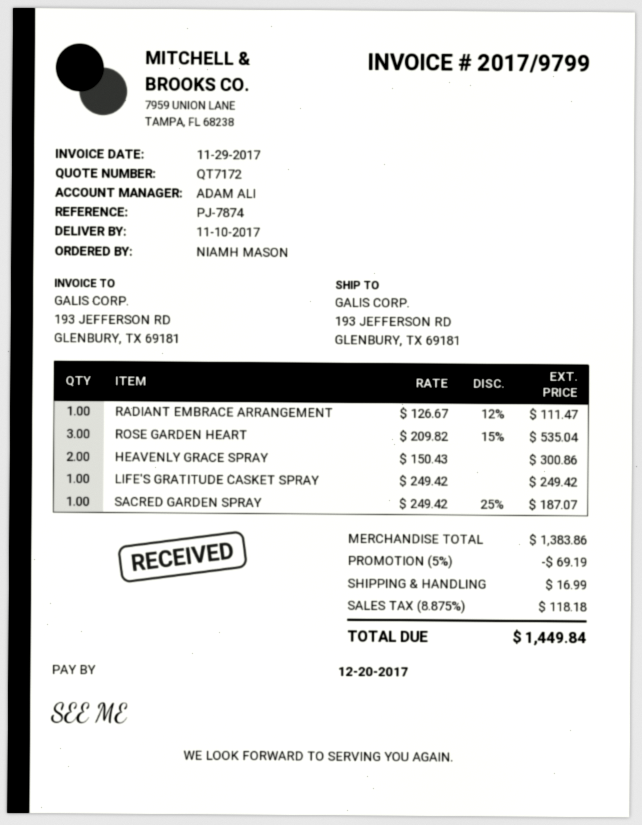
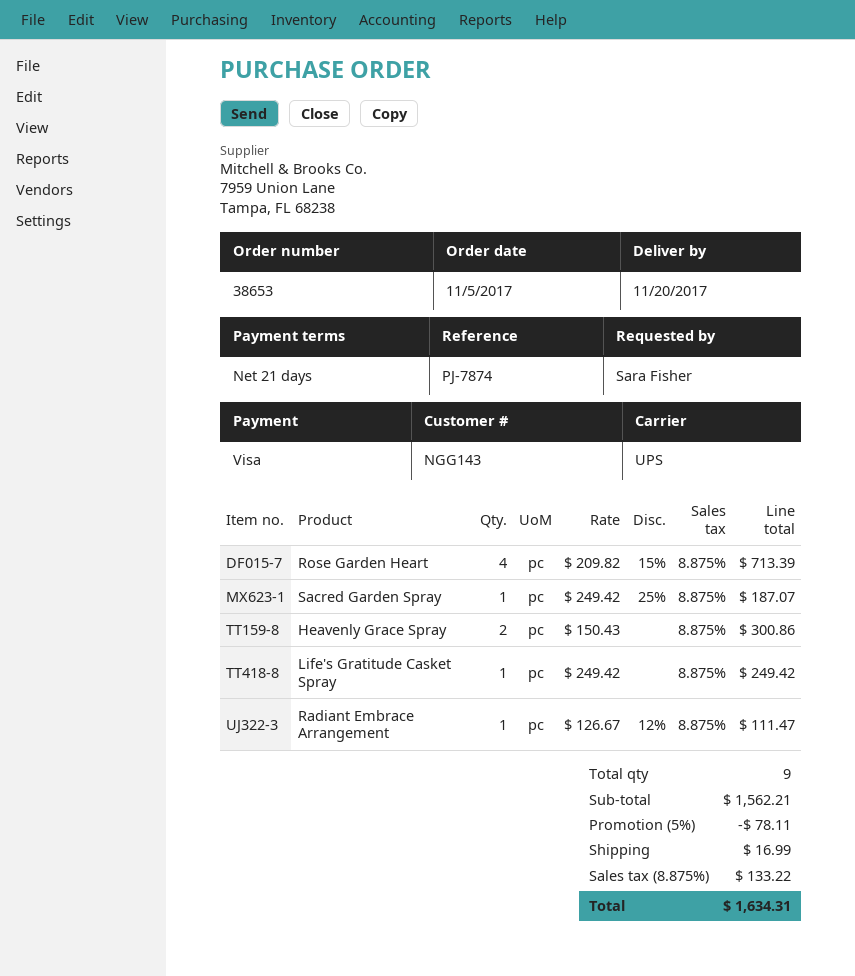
delivery date: 2017-11-10 -> 2017-11-20
ordered by: NIAMH MASON -> Sara Fisher
ROSE GARDEN HEART: 3 x 209.82 - 15% = 535.04 -> 4 x 209.82 - 15% = 713.39
subtotal: 1383.86 -> 1562.21
discount: 5% = 69.19 -> 5% = 78.11
tax: 8.875% = 118.18 -> 8.875% = 133.22
total: 1449.84 -> 1634.31

